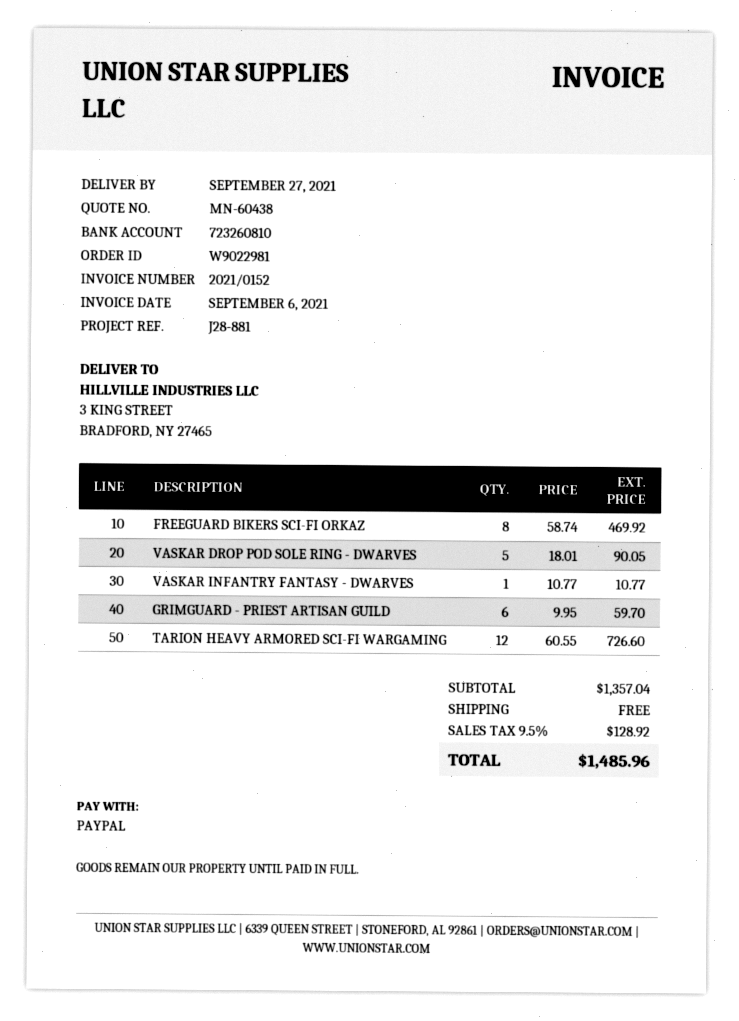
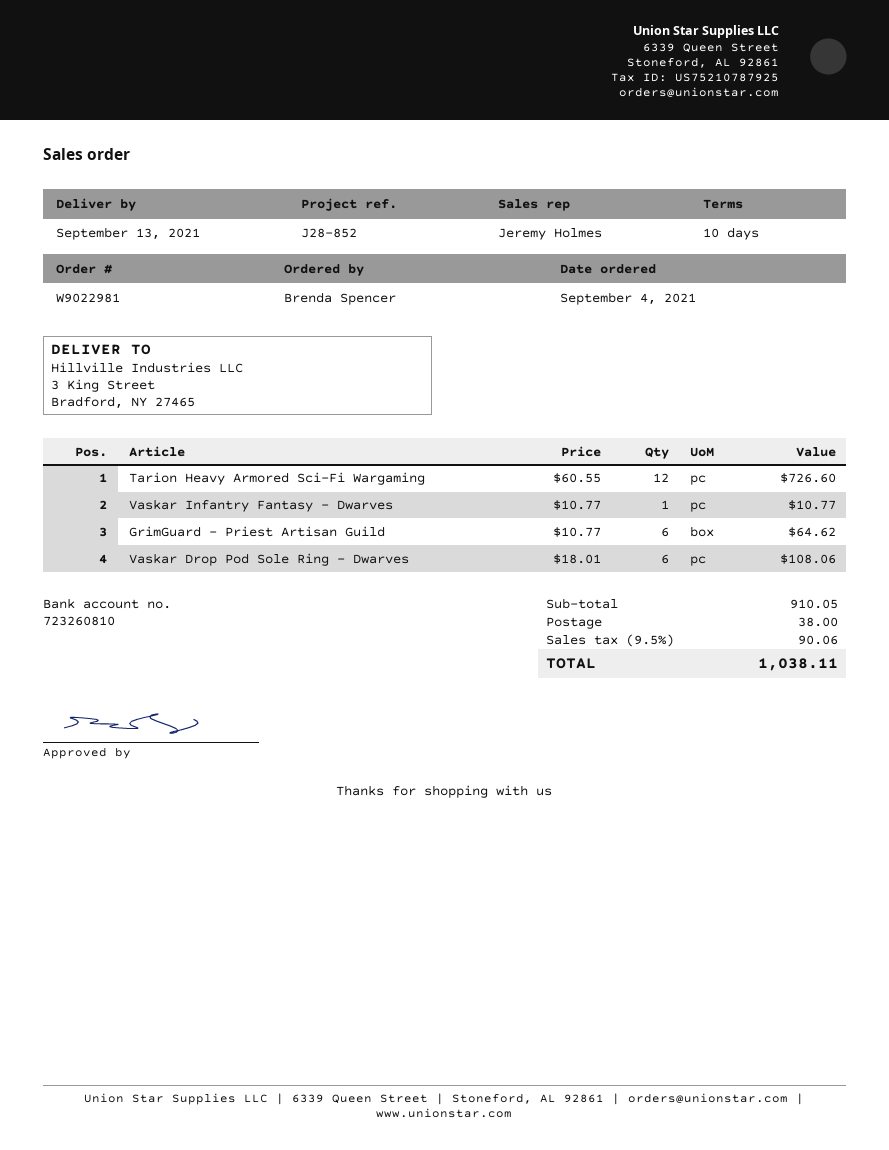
delivery date: 2021-09-27 -> 2021-09-13
reference: J28-881 -> J28-852
FREEGUARD BIKERS SCI-FI ORKAZ: 8 x 58.74 = 469.92 -> none
VASKAR DROP POD SOLE RING - DWARVES: 5 x 18.01 = 90.05 -> 6 x 18.01 = 108.06
GRIMGUARD - PRIEST ARTISAN GUILD: 6 x 9.95 = 59.70 -> 6 x 10.77 = 64.62
subtotal: 1357.04 -> 910.05
shipping: 0.00 -> 38.00
tax: 9.5% = 128.92 -> 9.5% = 90.06
total: 1485.96 -> 1038.11

